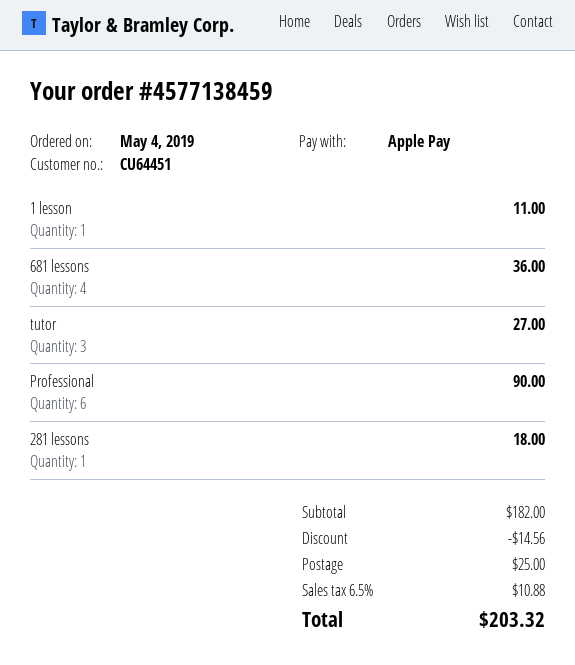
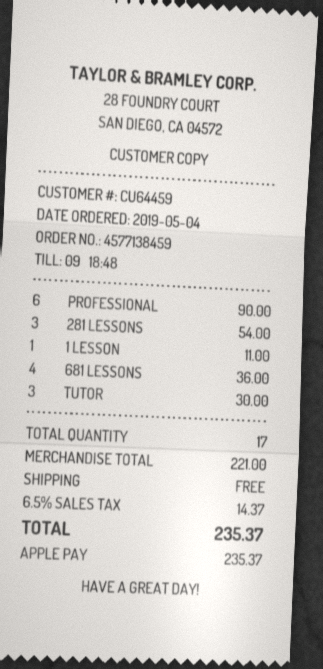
customer number: CU64451 -> CU64459
tutor: 3 for 27.00 -> 3 for 30.00
281 lessons: 1 for 18.00 -> 3 for 54.00
subtotal: 182.00 -> 221.00
discount: 14.56 -> none
shipping: 25.00 -> 0.00
tax: 6.5% = 10.88 -> 6.5% = 14.37
total: 203.32 -> 235.37

